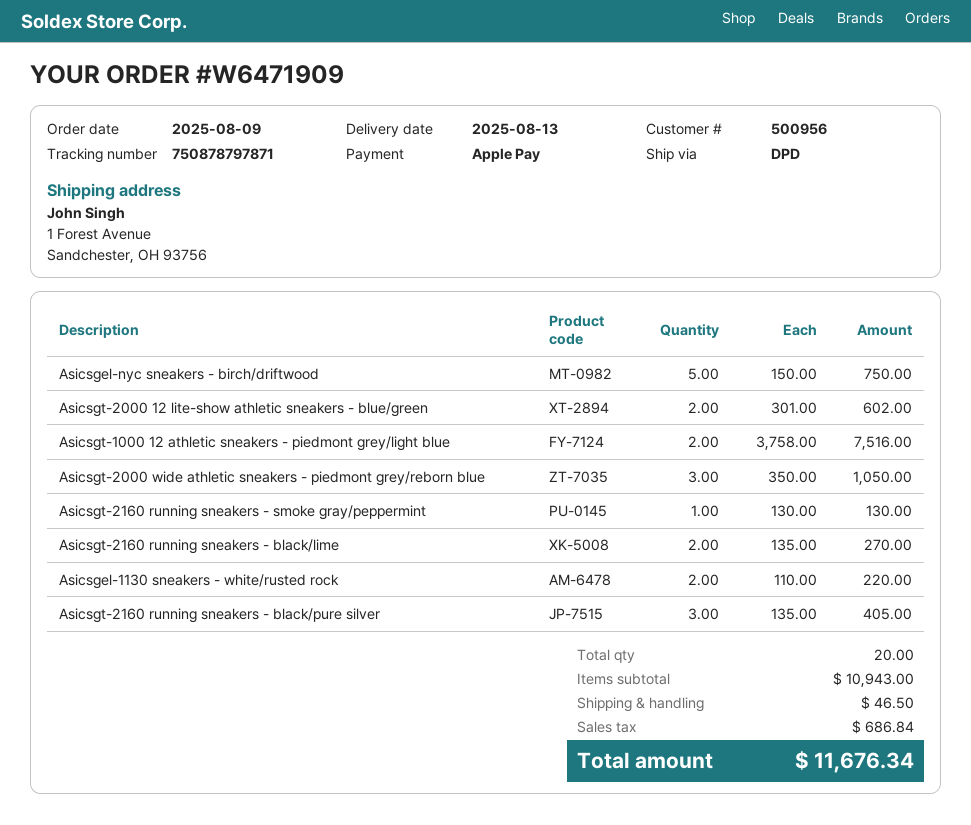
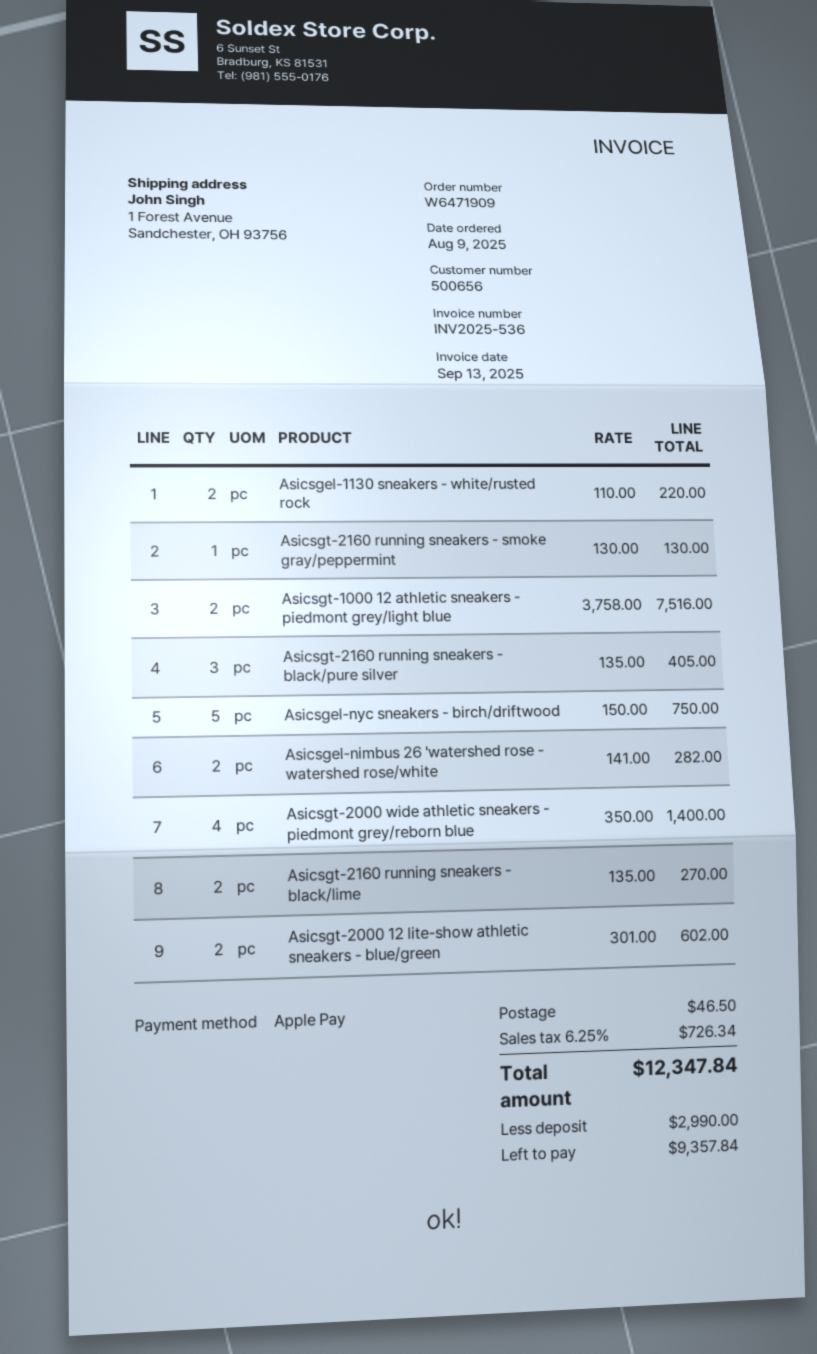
customer number: 500956 -> 500656
Asicsgt-2000 wide athletic sneakers - piedmont grey/reborn blue: 3 x 350.00 = 1050.00 -> 4 x 350.00 = 1400.00
Asicsgel-nimbus 26 'watershed rose - watershed rose/white: none -> 2 x 141.00 = 282.00
tax: 686.84 -> 726.34
total: 11676.34 -> 12347.84

